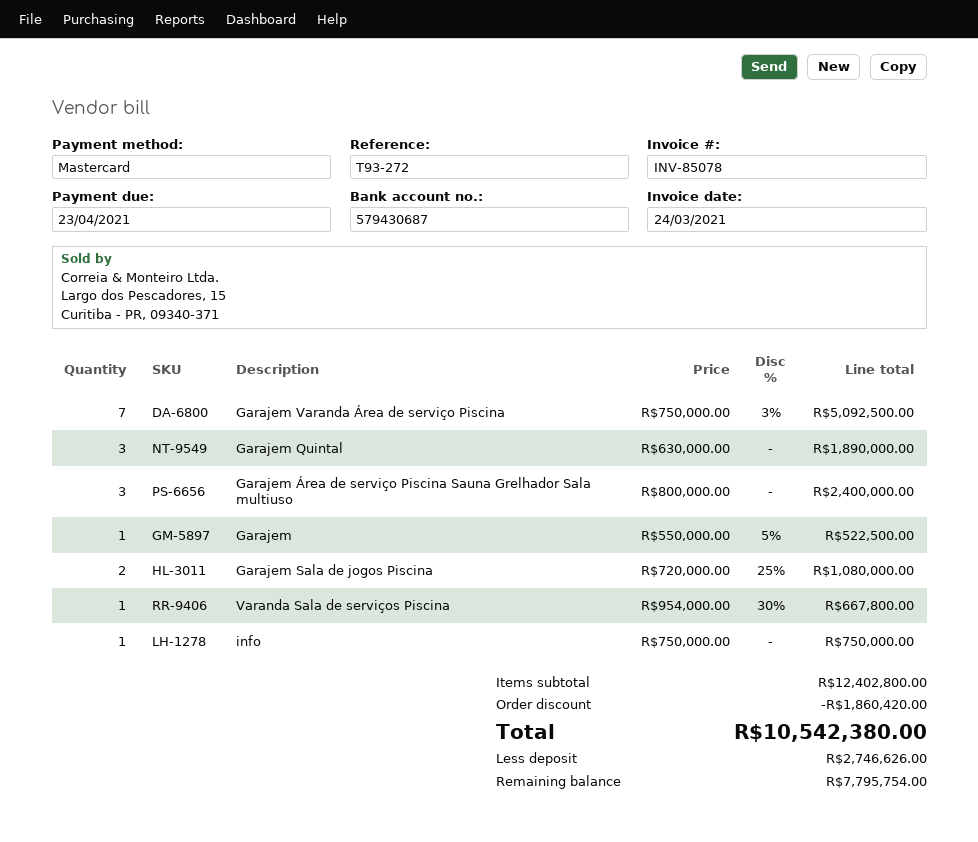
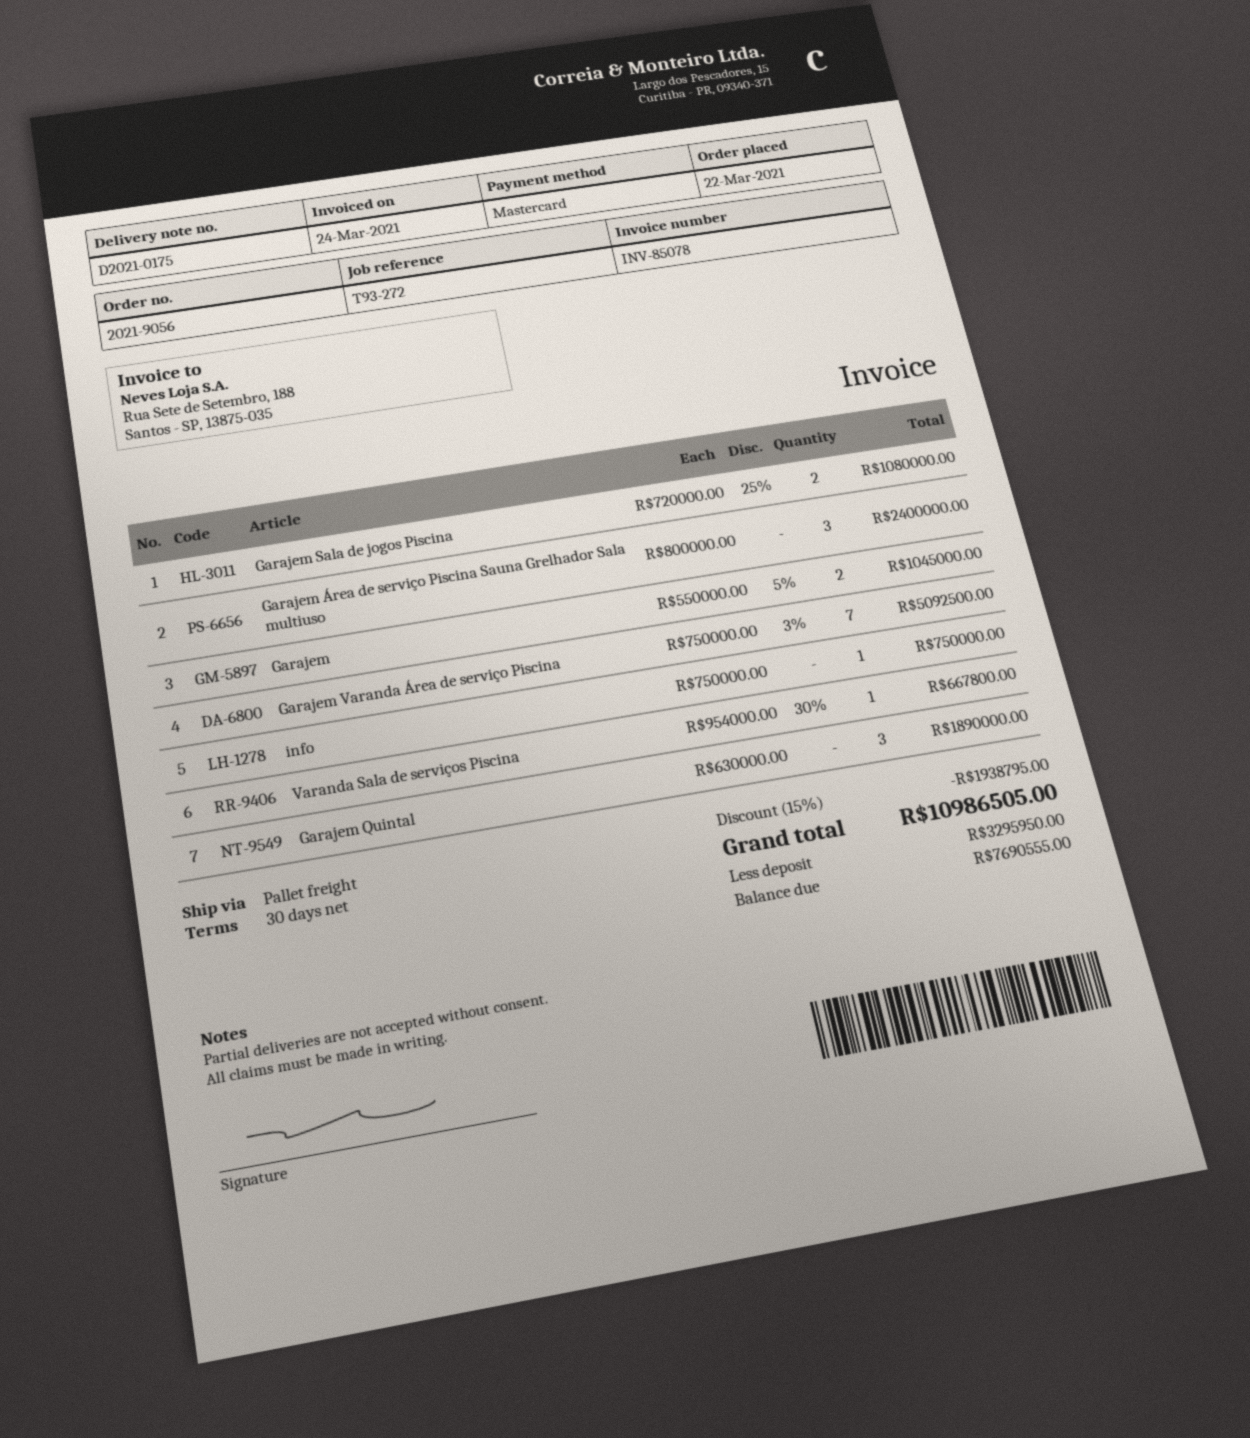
Garajem: 1 x 550000.00 - 5% = 522500.00 -> 2 x 550000.00 - 5% = 1045000.00
discount: 1860420.00 -> 1938795.00
total: 10542380.00 -> 10986505.00
deposit: 2746626.00 -> 3295950.00
balance: 7795754.00 -> 7690555.00

